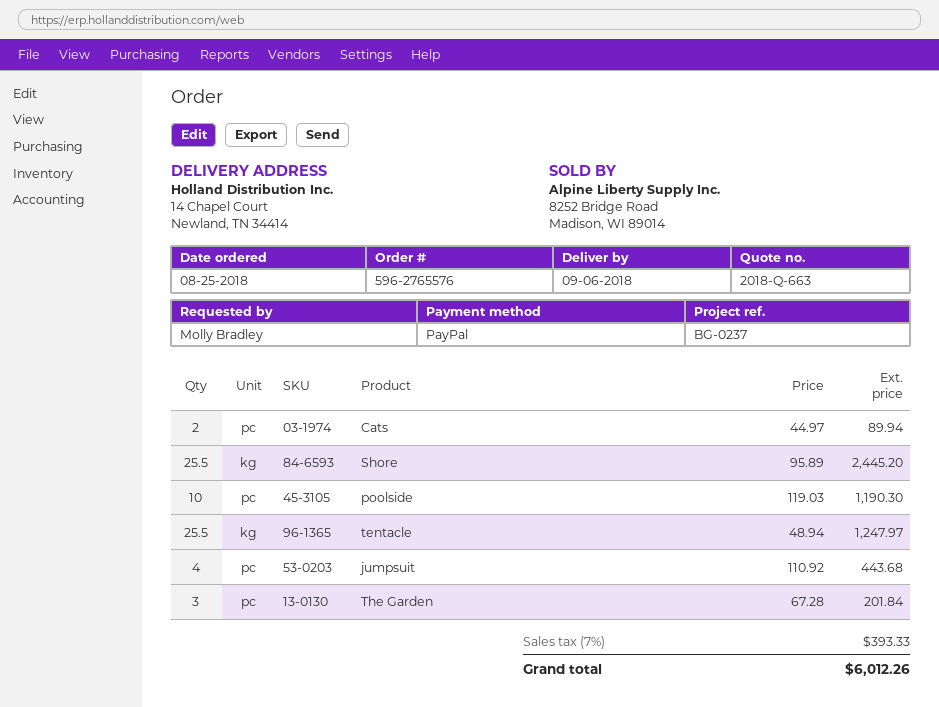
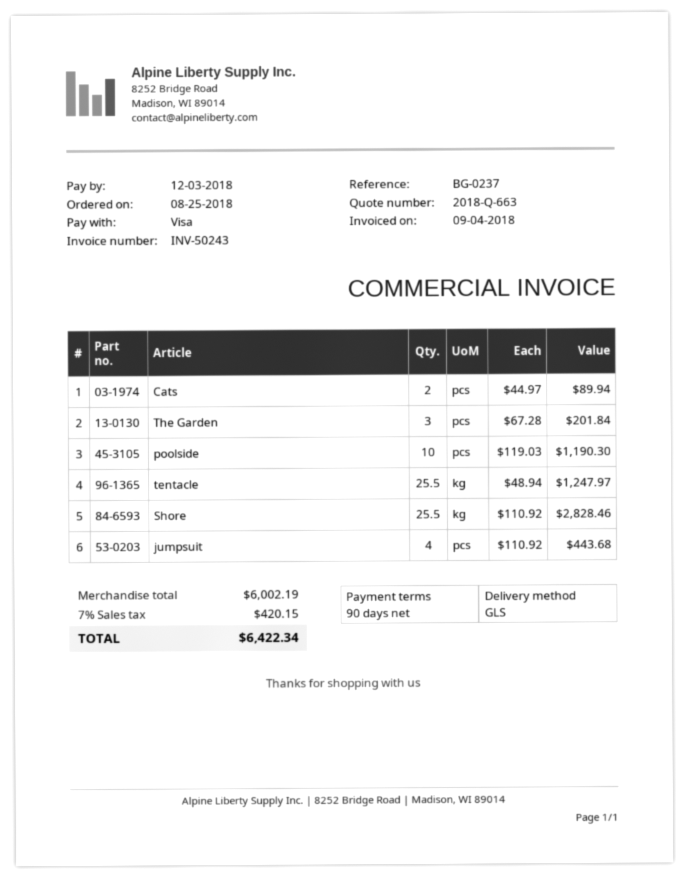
payment method: PayPal -> Visa
Shore: 25.5 x 95.89 = 2445.20 -> 25.5 x 110.92 = 2828.46
tax: 7% = 393.33 -> 7% = 420.15
total: 6012.26 -> 6422.34

